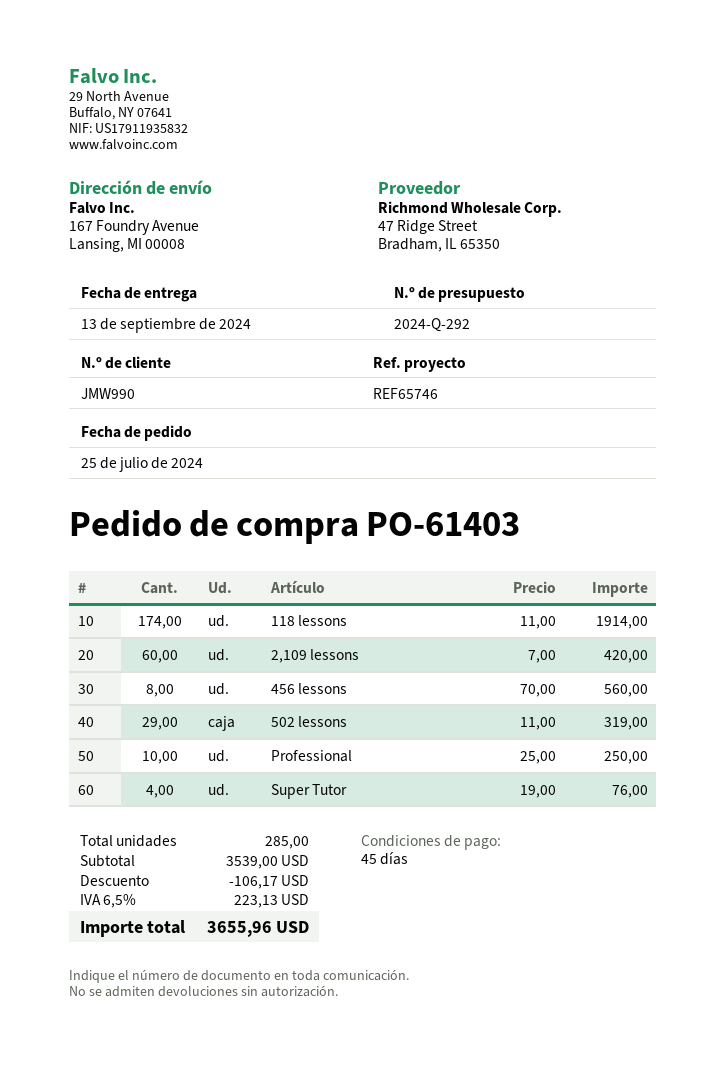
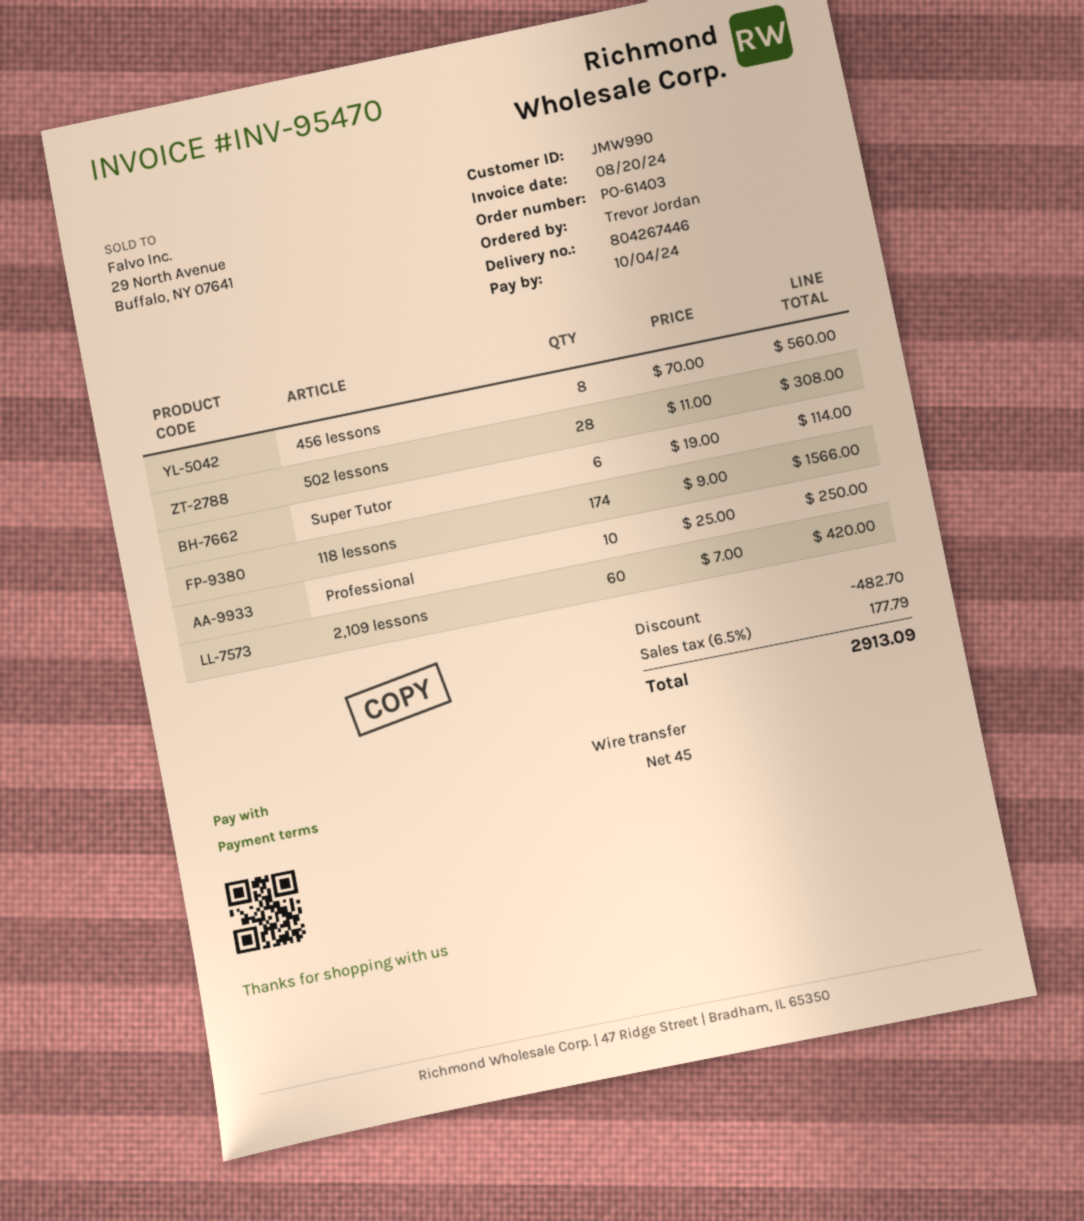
118 lessons: 174 x 11.00 = 1914.00 -> 174 x 9.00 = 1566.00
502 lessons: 29 x 11.00 = 319.00 -> 28 x 11.00 = 308.00
Super Tutor: 4 x 19.00 = 76.00 -> 6 x 19.00 = 114.00
discount: 106.17 -> 482.70
tax: 6.5% = 223.13 -> 6.5% = 177.79
total: 3655.96 -> 2913.09

